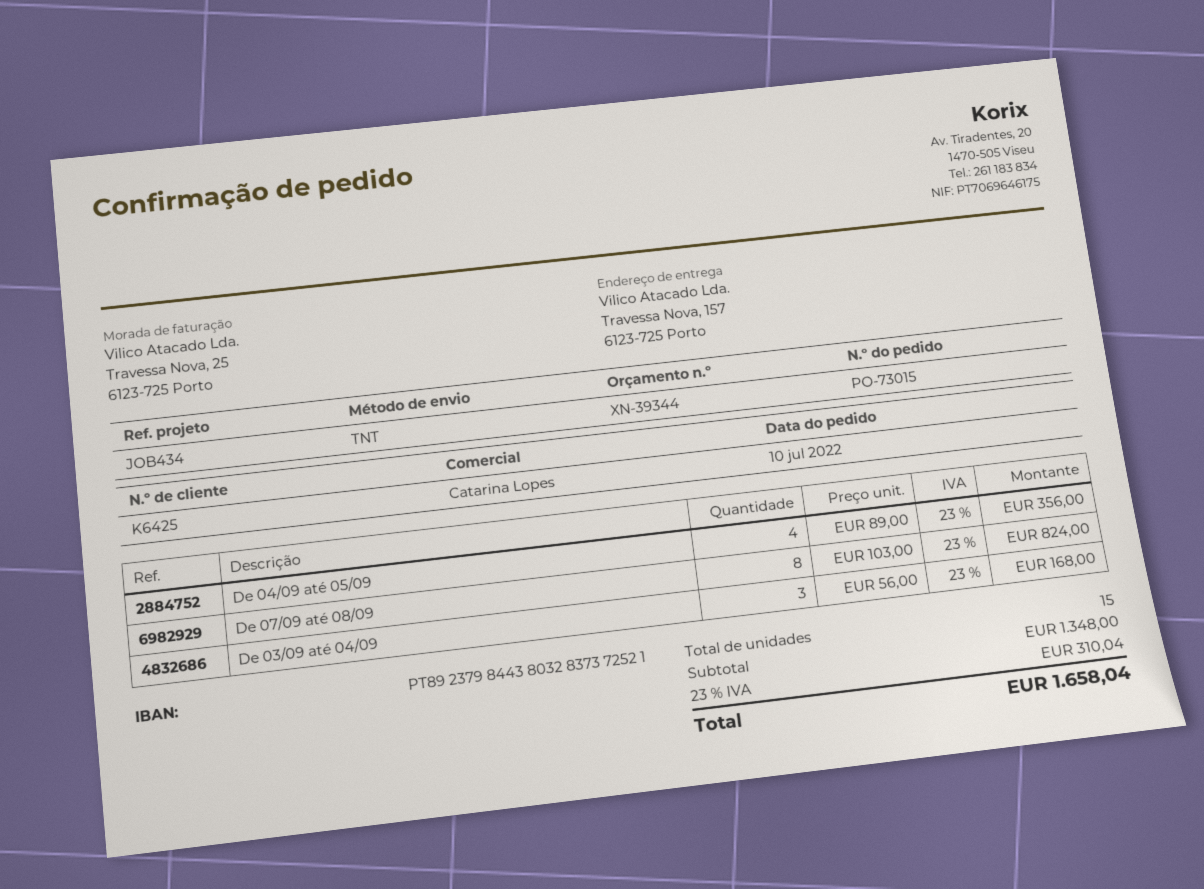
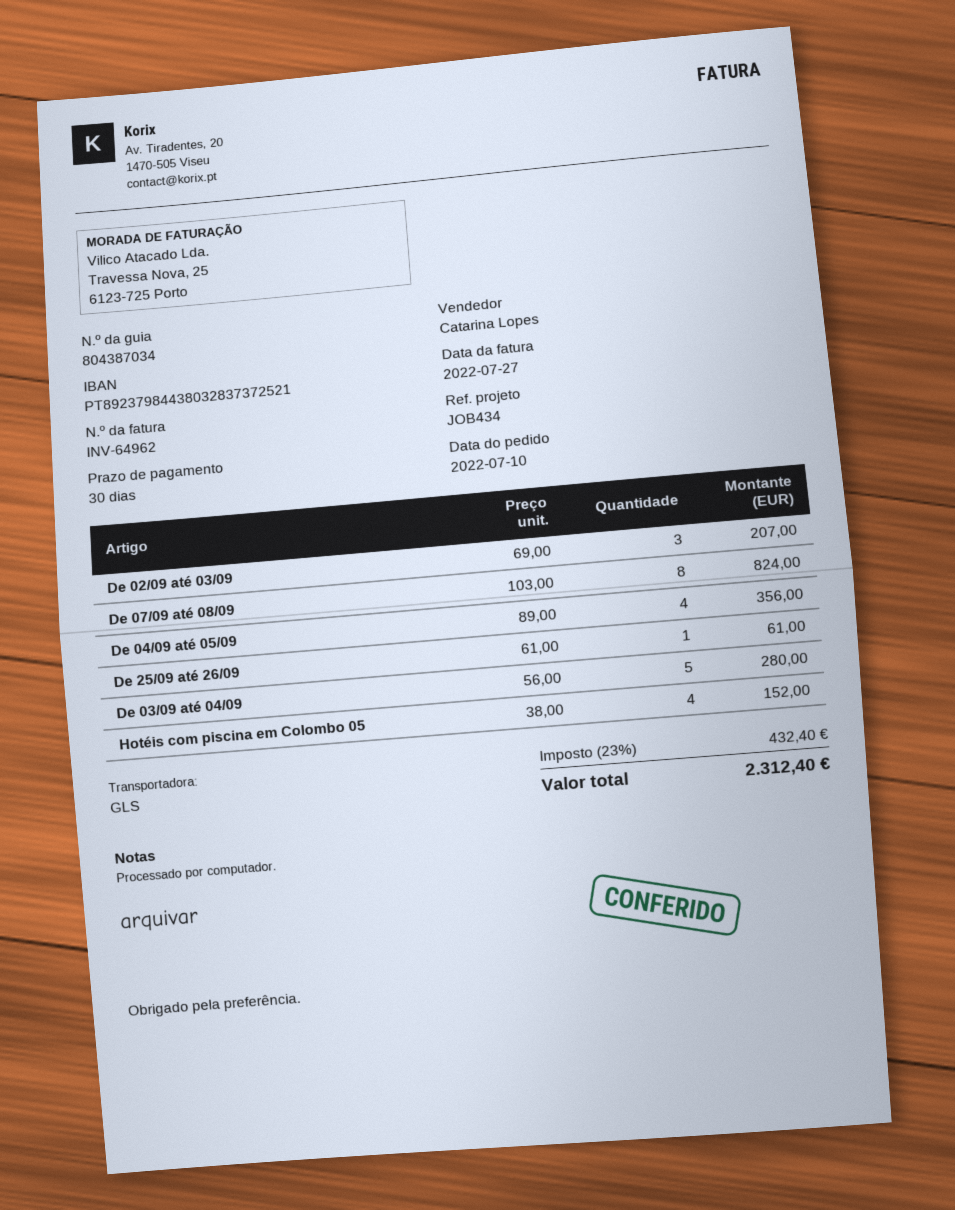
shipping method: TNT -> GLS
De 03/09 até 04/09: 3 x 56.00 = 168.00 -> 5 x 56.00 = 280.00
De 02/09 até 03/09: none -> 3 x 69.00 = 207.00
De 25/09 até 26/09: none -> 1 x 61.00 = 61.00
Hotéis com piscina em Colombo 05: none -> 4 x 38.00 = 152.00
tax: 23% = 310.04 -> 23% = 432.40
total: 1658.04 -> 2312.40

